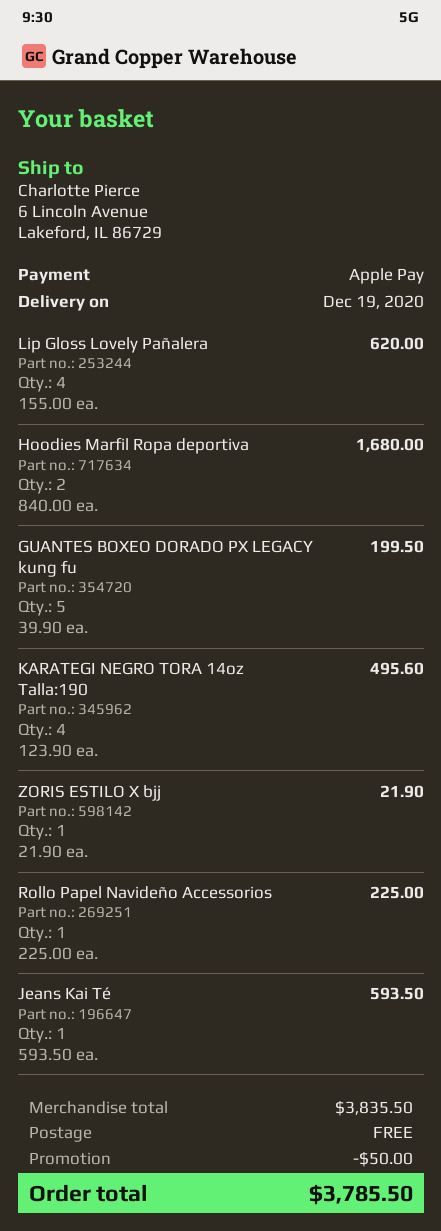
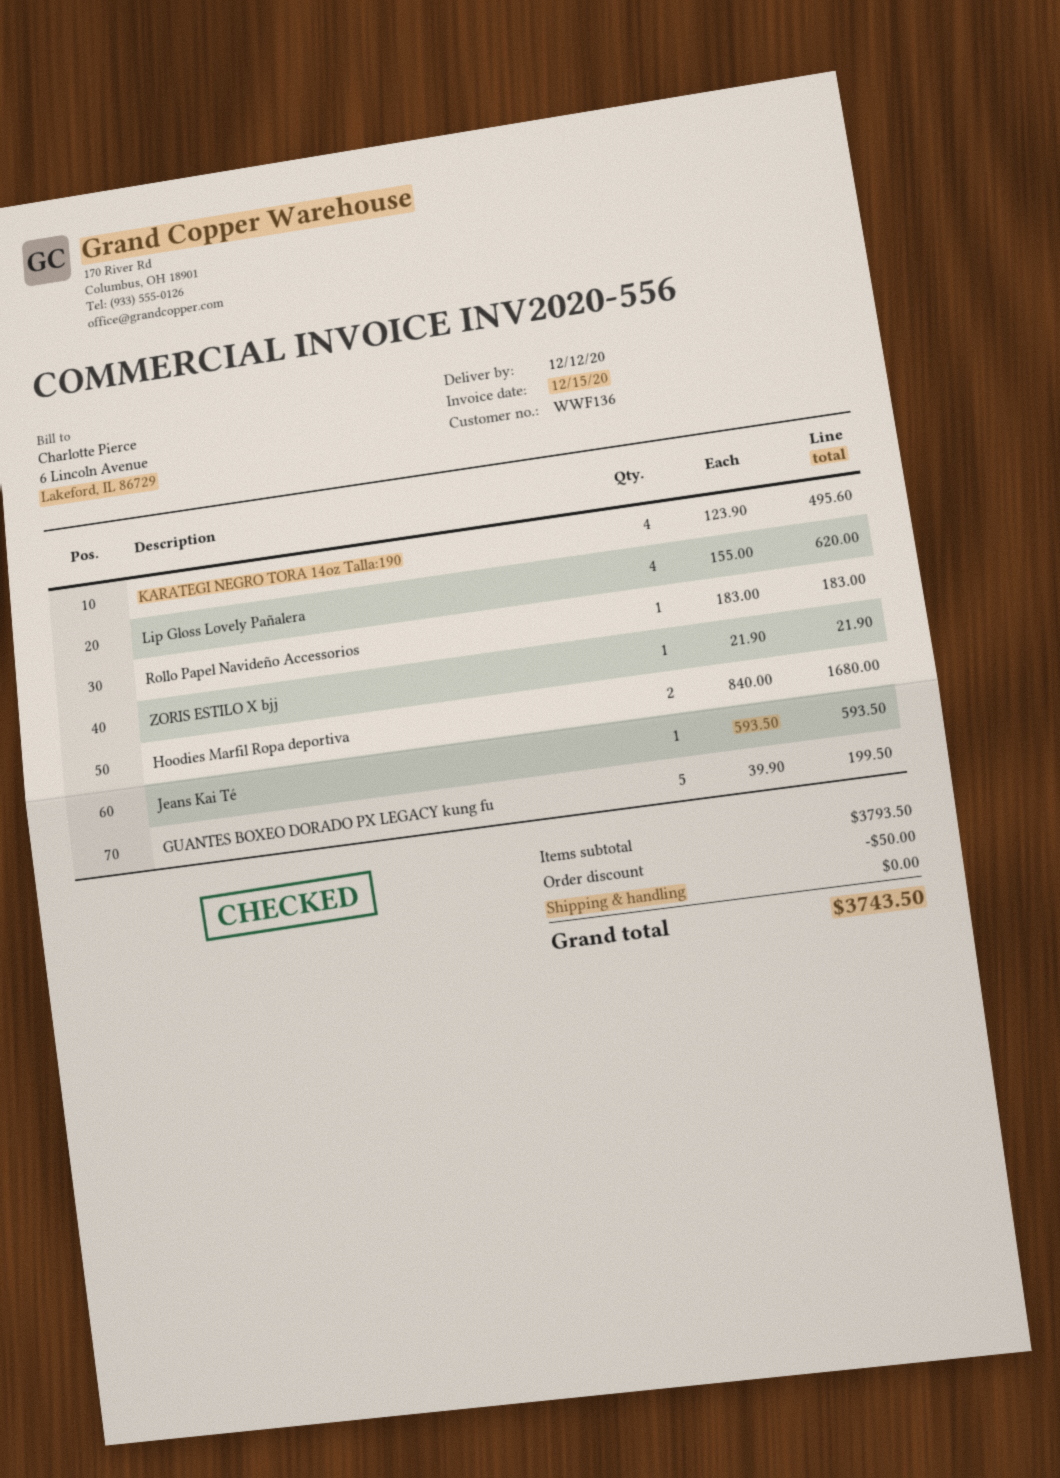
delivery date: 2020-12-19 -> 2020-12-12
Rollo Papel Navideño Accessorios: 1 x 225.00 = 225.00 -> 1 x 183.00 = 183.00
subtotal: 3835.50 -> 3793.50
total: 3785.50 -> 3743.50

